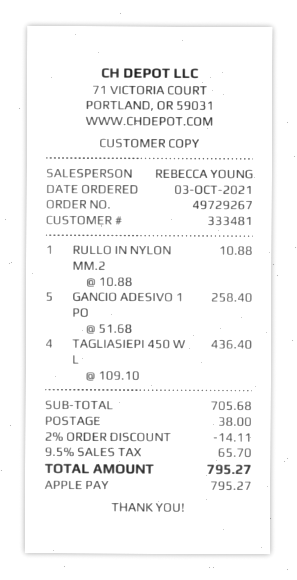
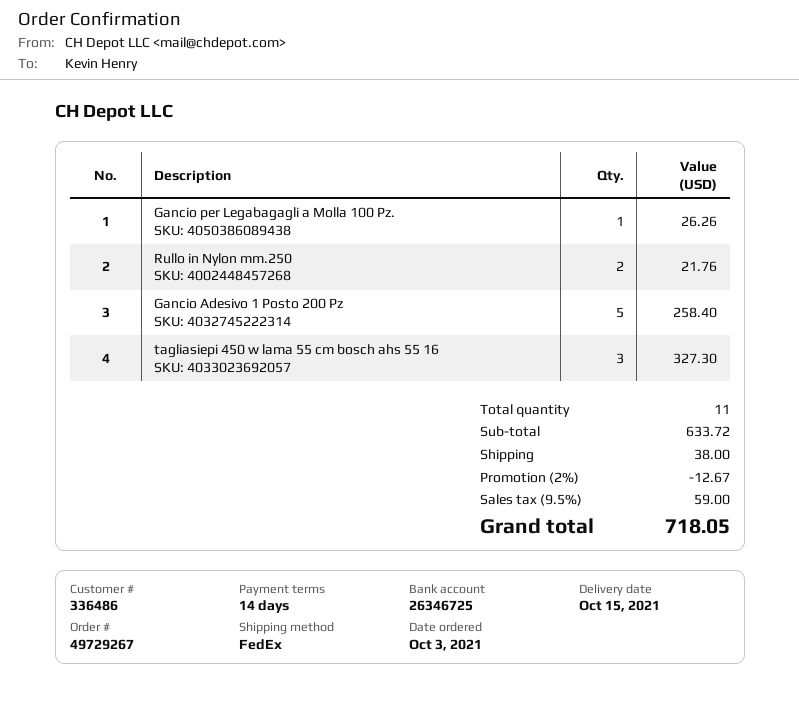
customer number: 333481 -> 336486
RULLO IN NYLON MM.2: 1 for 10.88 -> 2 for 21.76
TAGLIASIEPI 450 W L: 4 for 436.40 -> 3 for 327.30
Gancio per Legabagagli a Molla 100 Pz.: none -> 1 for 26.26
subtotal: 705.68 -> 633.72
discount: 2% = 14.11 -> 2% = 12.67
tax: 9.5% = 65.70 -> 9.5% = 59.00
total: 795.27 -> 718.05

